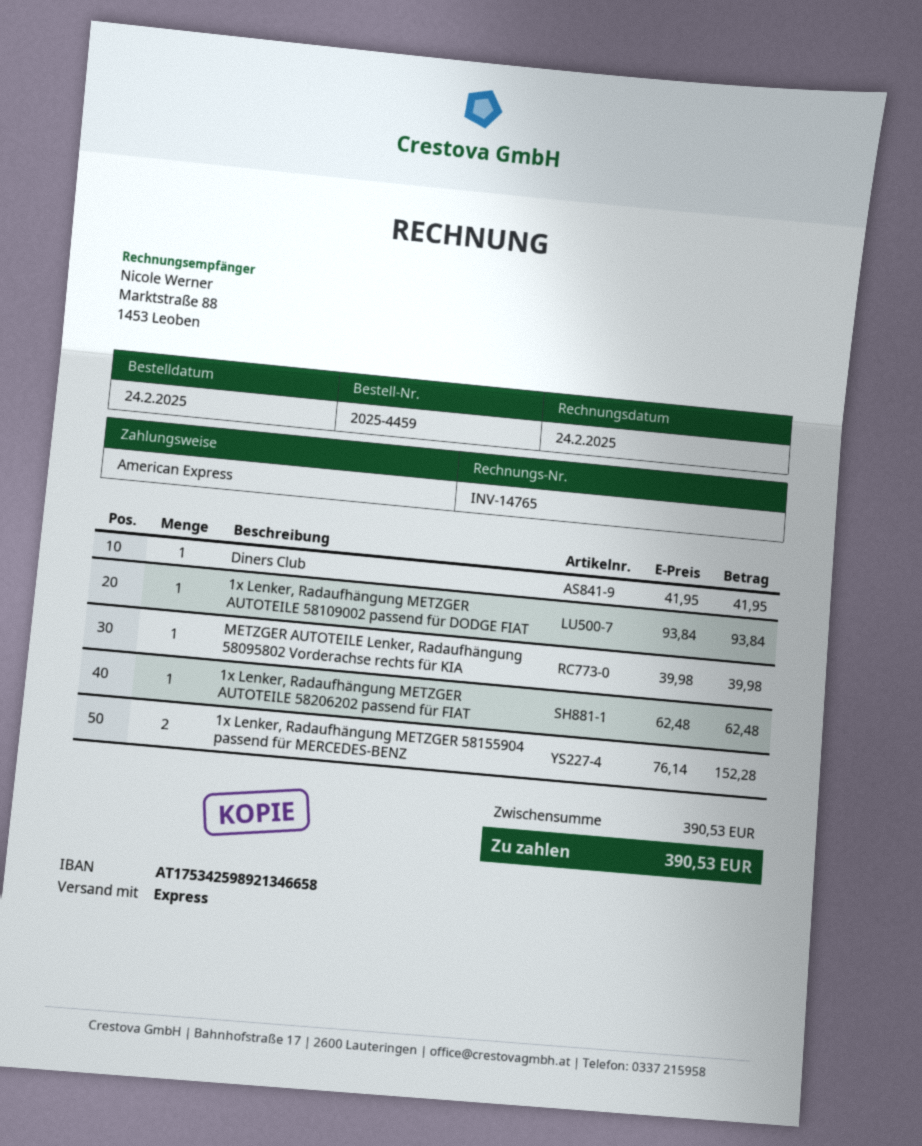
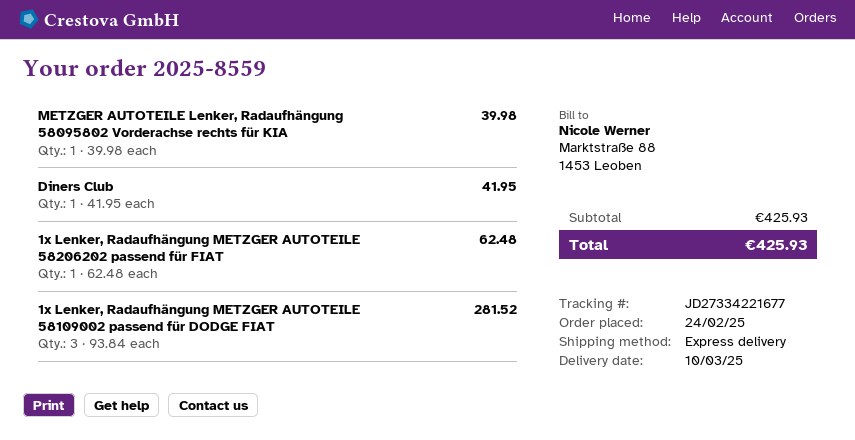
order number: 2025-4459 -> 2025-8559
1x Lenker, Radaufhängung METZGER AUTOTEILE 58109002 passend für DODGE FIAT: 1 x 93.84 = 93.84 -> 3 x 93.84 = 281.52
1x Lenker, Radaufhängung METZGER 58155904 passend für MERCEDES-BENZ: 2 x 76.14 = 152.28 -> none
subtotal: 390.53 -> 425.93
total: 390.53 -> 425.93

